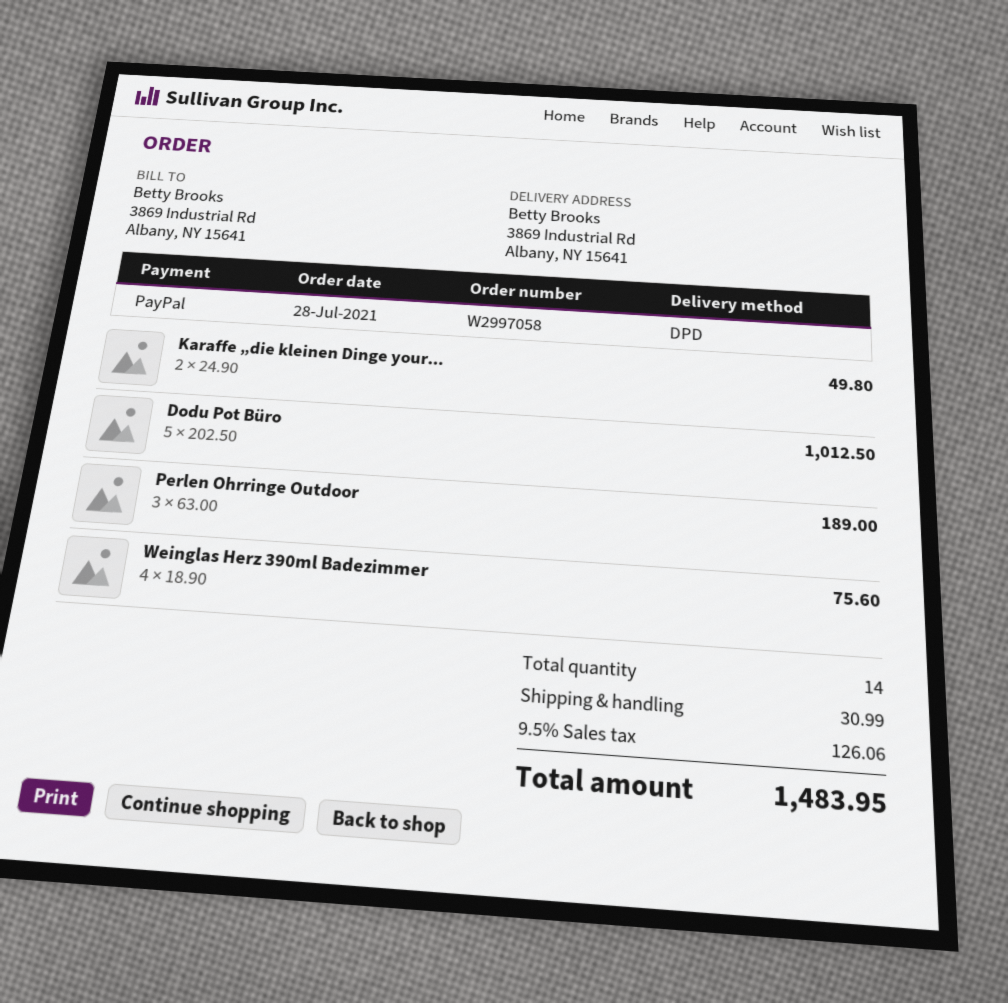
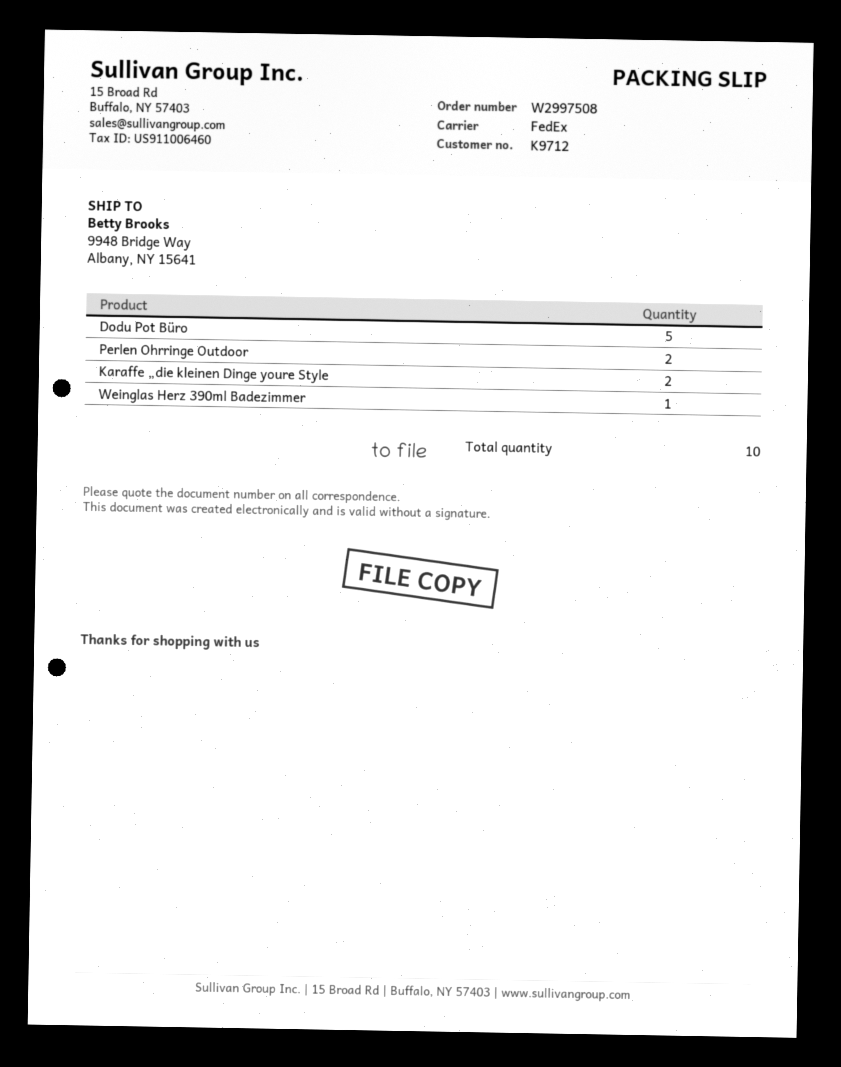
order number: W2997058 -> W2997508
shipping method: DPD -> FedEx
ship to: 3869 Industrial Rd, Albany, NY 15641 -> 9948 Bridge Way, Albany, NY 15641
Perlen Ohrringe Outdoor: 3 -> 2
Weinglas Herz 390ml Badezimmer: 4 -> 1
total quantity: 14 -> 10

